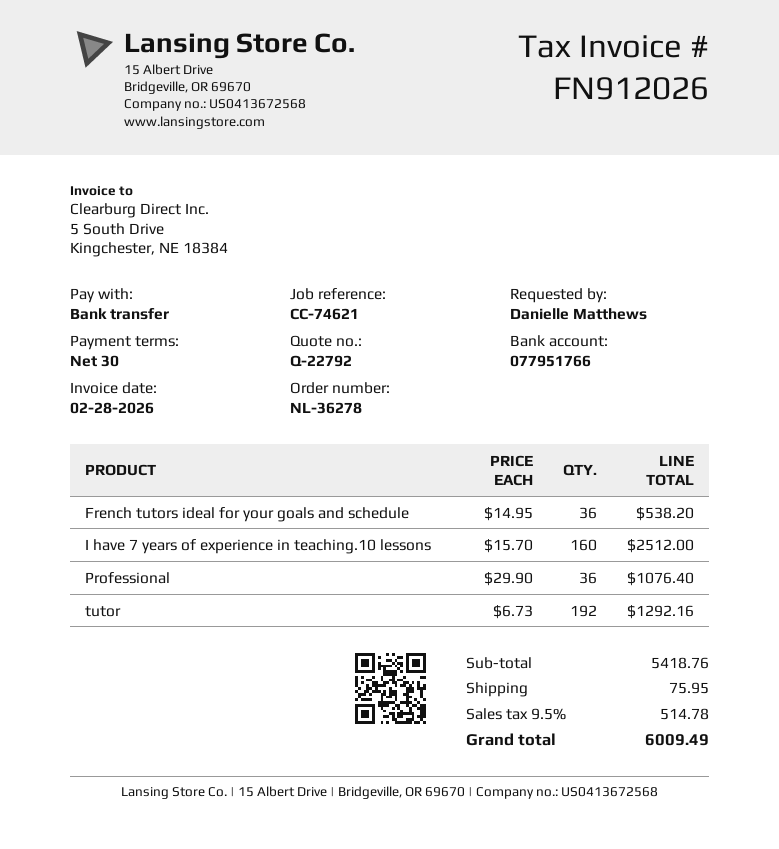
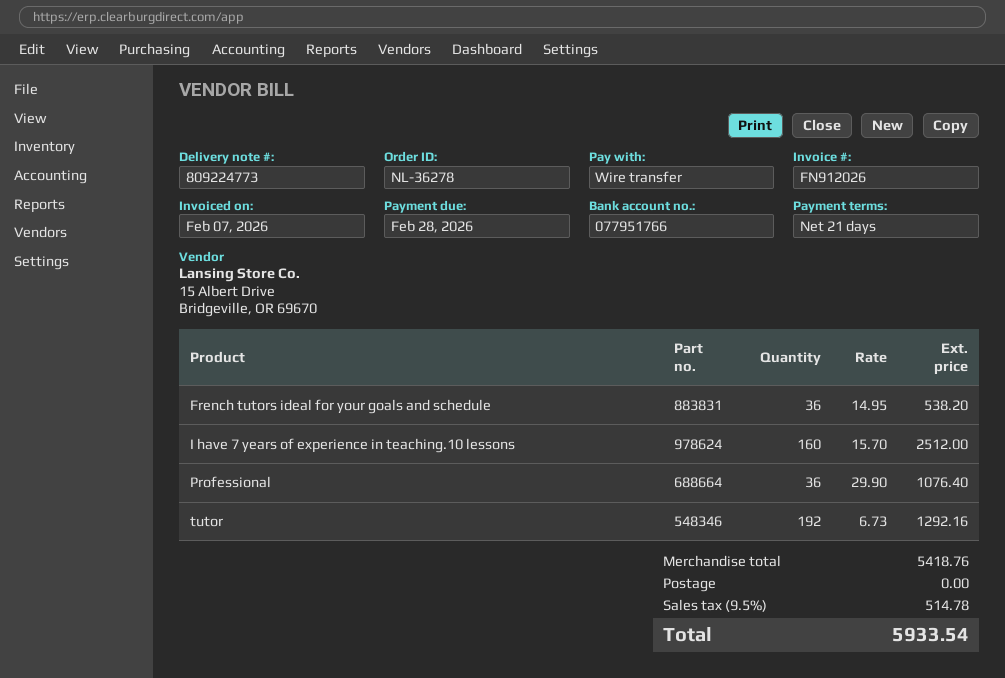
invoice date: 2026-02-28 -> 2026-02-07
payment terms: 30 days -> 21 days
shipping: 75.95 -> 0.00
total: 6009.49 -> 5933.54

